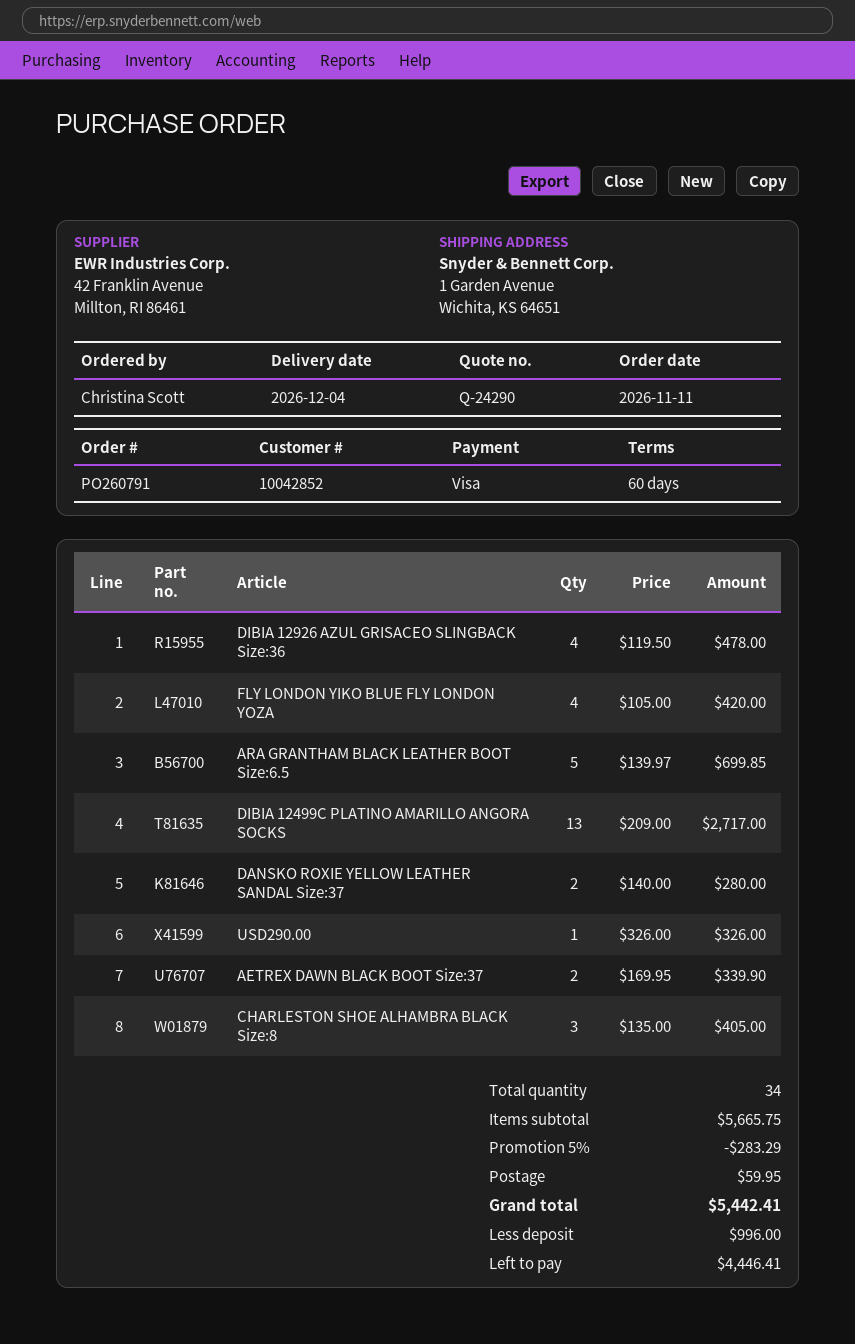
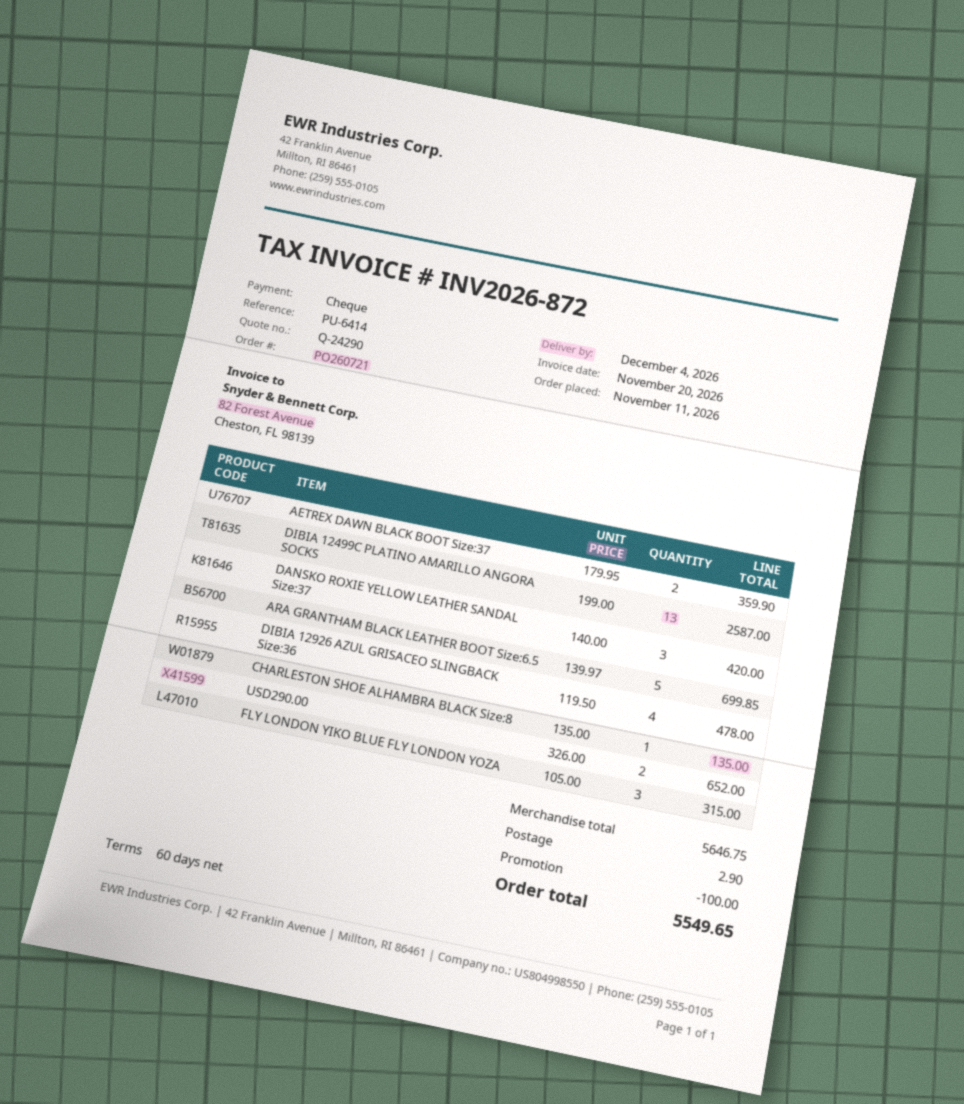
order number: PO260791 -> PO260721
payment method: Visa -> cheque
FLY LONDON YIKO BLUE FLY LONDON YOZA: 4 x 105.00 = 420.00 -> 3 x 105.00 = 315.00
DIBIA 12499C PLATINO AMARILLO ANGORA SOCKS: 13 x 209.00 = 2717.00 -> 13 x 199.00 = 2587.00
DANSKO ROXIE YELLOW LEATHER SANDAL Size:37: 2 x 140.00 = 280.00 -> 3 x 140.00 = 420.00
USD290.00: 1 x 326.00 = 326.00 -> 2 x 326.00 = 652.00
AETREX DAWN BLACK BOOT Size:37: 2 x 169.95 = 339.90 -> 2 x 179.95 = 359.90
CHARLESTON SHOE ALHAMBRA BLACK Size:8: 3 x 135.00 = 405.00 -> 1 x 135.00 = 135.00
subtotal: 5665.75 -> 5646.75
discount: 283.29 -> 100.00
shipping: 59.95 -> 2.90
total: 5442.41 -> 5549.65

